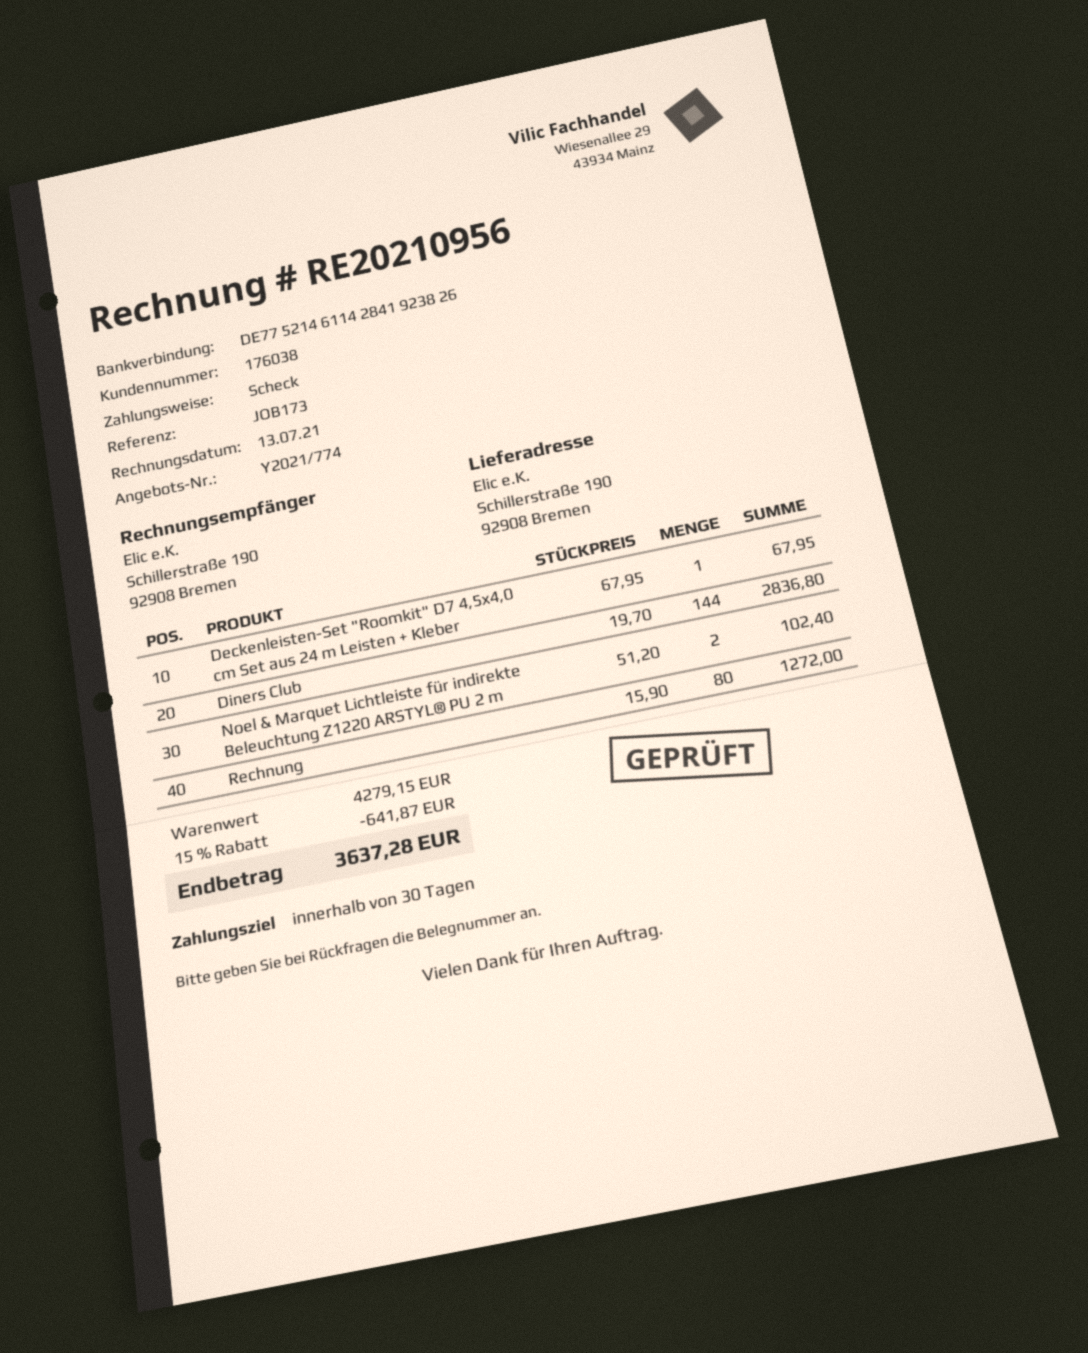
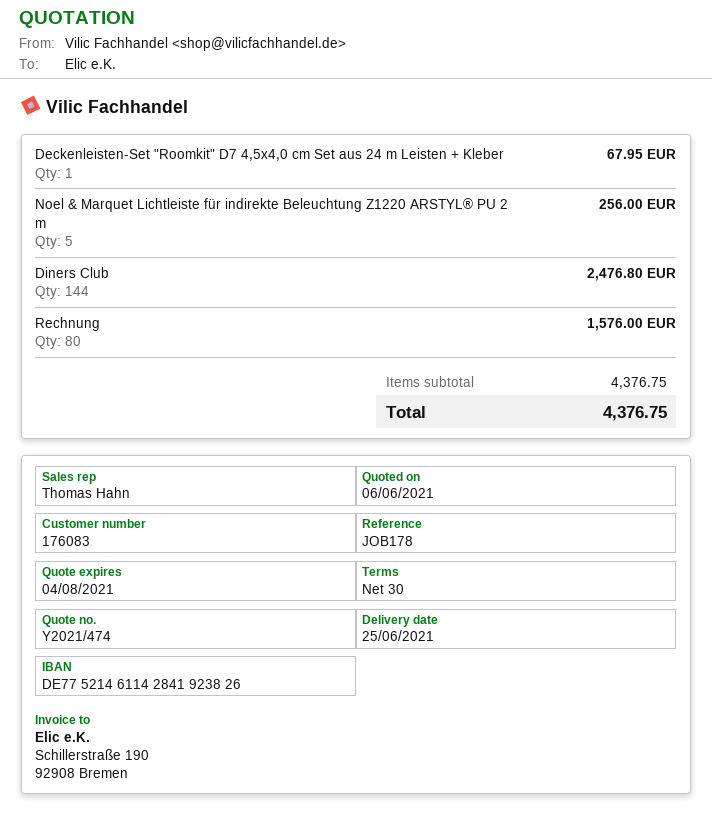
quote number: Y2021/774 -> Y2021/474
customer number: 176038 -> 176083
reference: JOB173 -> JOB178
Diners Club: 144 for 2836.80 -> 144 for 2476.80
Noel & Marquet Lichtleiste für indirekte Beleuchtung Z1220 ARSTYL® PU 2 m: 2 for 102.40 -> 5 for 256.00
Rechnung: 80 for 1272.00 -> 80 for 1576.00
subtotal: 4279.15 -> 4376.75
discount: 15% = 641.87 -> none
total: 3637.28 -> 4376.75

